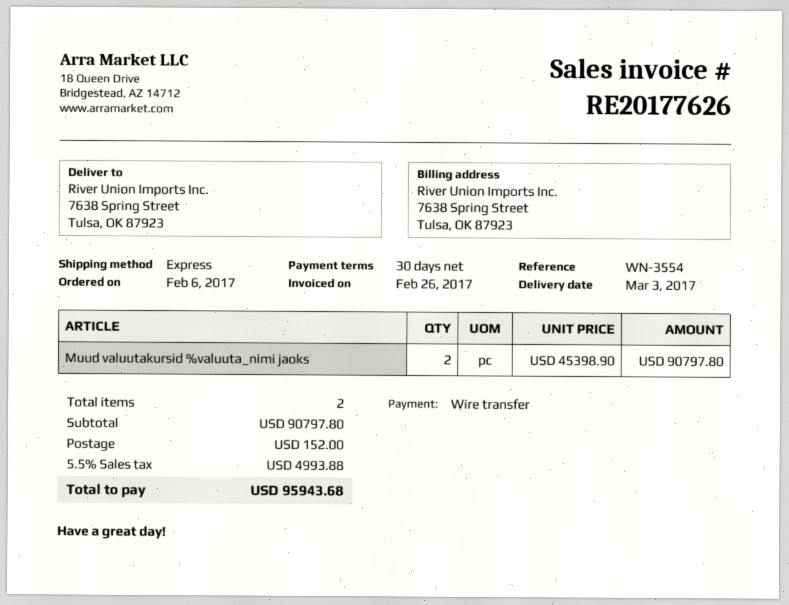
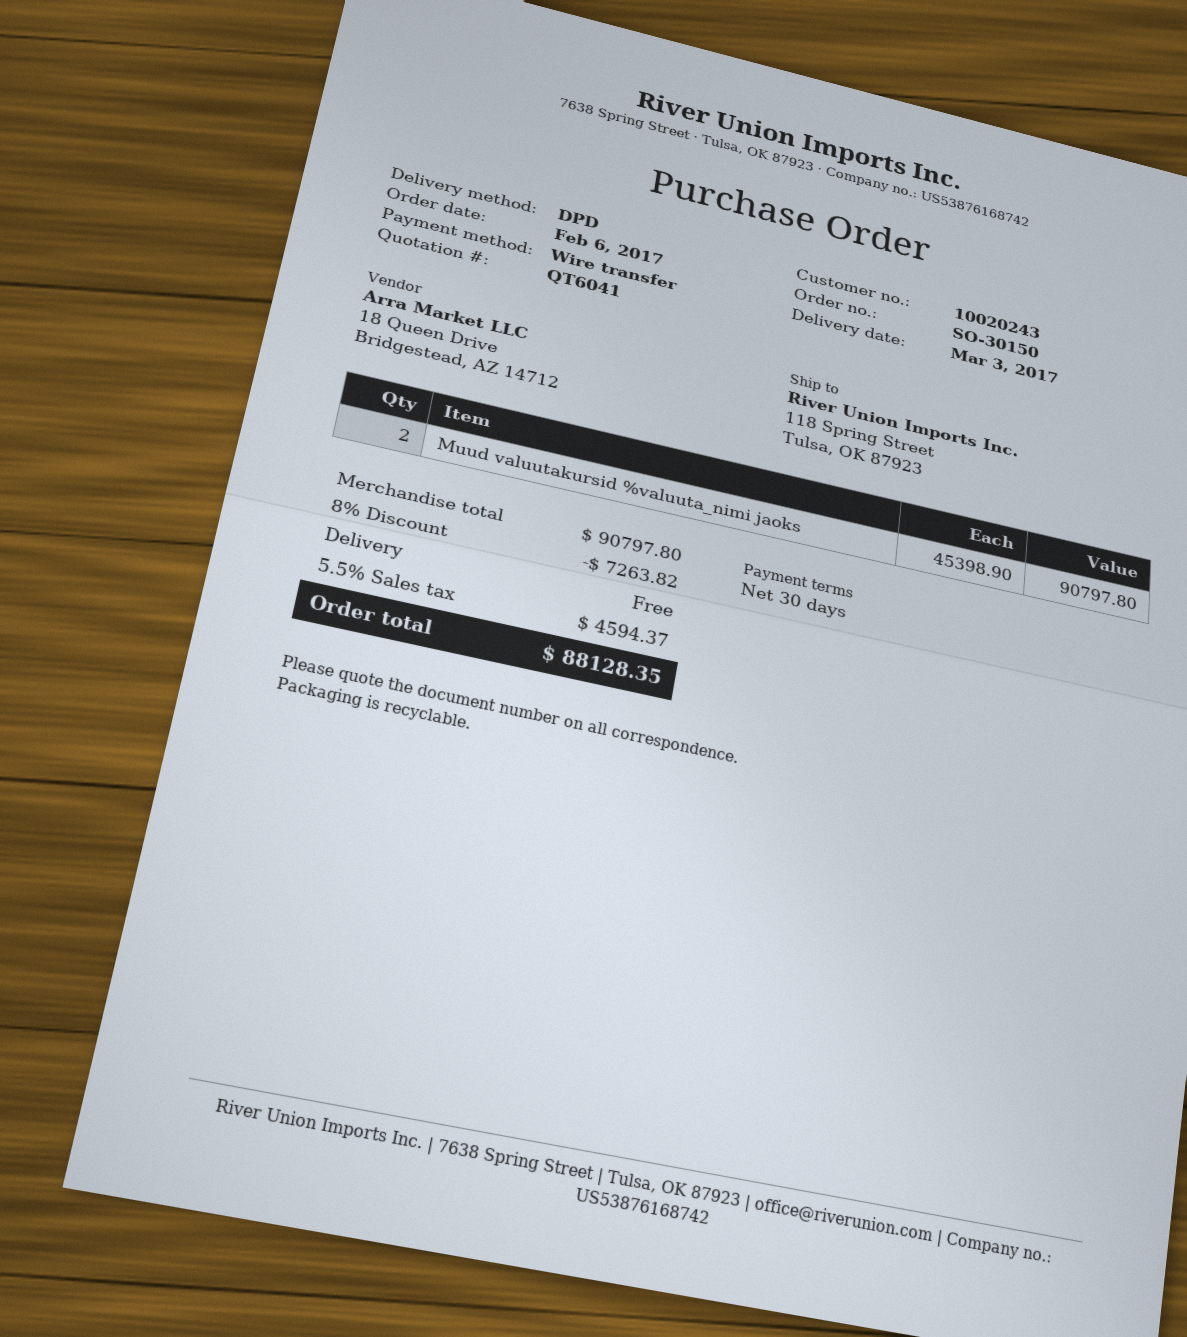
shipping method: express -> DPD
ship to: 7638 Spring Street, Tulsa, OK 87923 -> 118 Spring Street, Tulsa, OK 87923
discount: none -> 8% = 7263.82
shipping: 152.00 -> 0.00
tax: 5.5% = 4993.88 -> 5.5% = 4594.37
total: 95943.68 -> 88128.35

